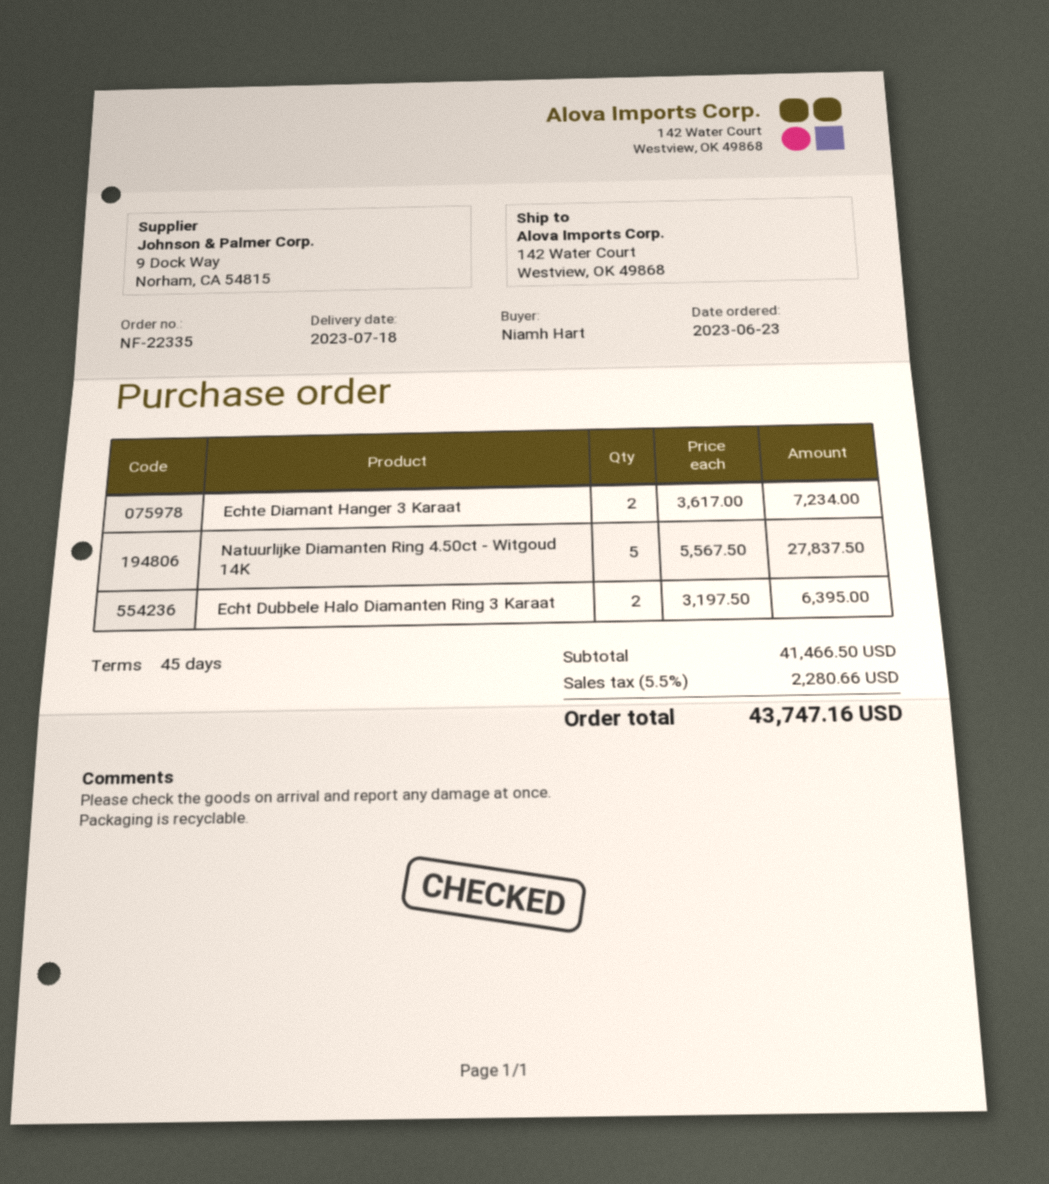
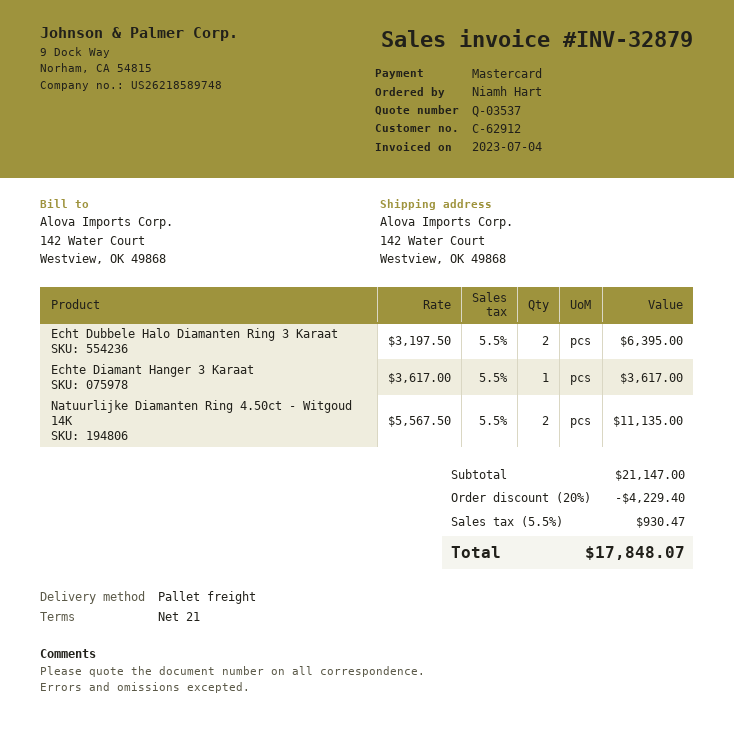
payment terms: 45 days -> 21 days
Echte Diamant Hanger 3 Karaat: 2 x 3617.00 = 7234.00 -> 1 x 3617.00 = 3617.00
Natuurlijke Diamanten Ring 4.50ct - Witgoud 14K: 5 x 5567.50 = 27837.50 -> 2 x 5567.50 = 11135.00
subtotal: 41466.50 -> 21147.00
discount: none -> 20% = 4229.40
tax: 5.5% = 2280.66 -> 5.5% = 930.47
total: 43747.16 -> 17848.07

